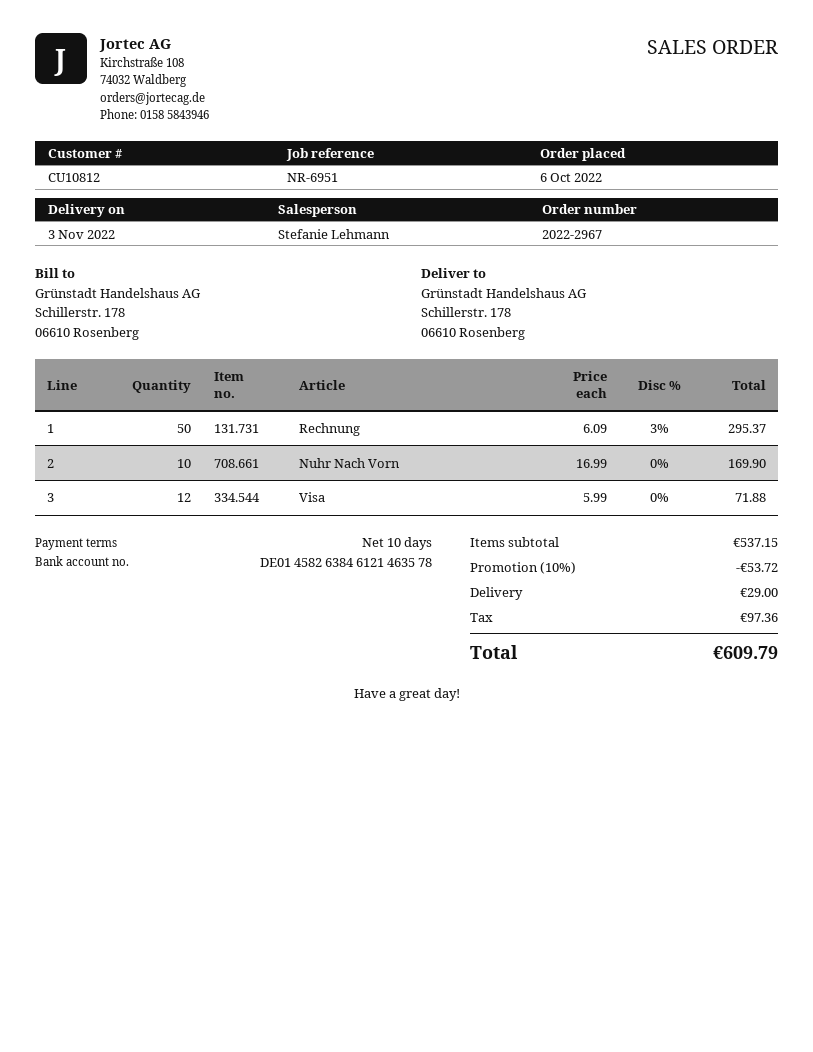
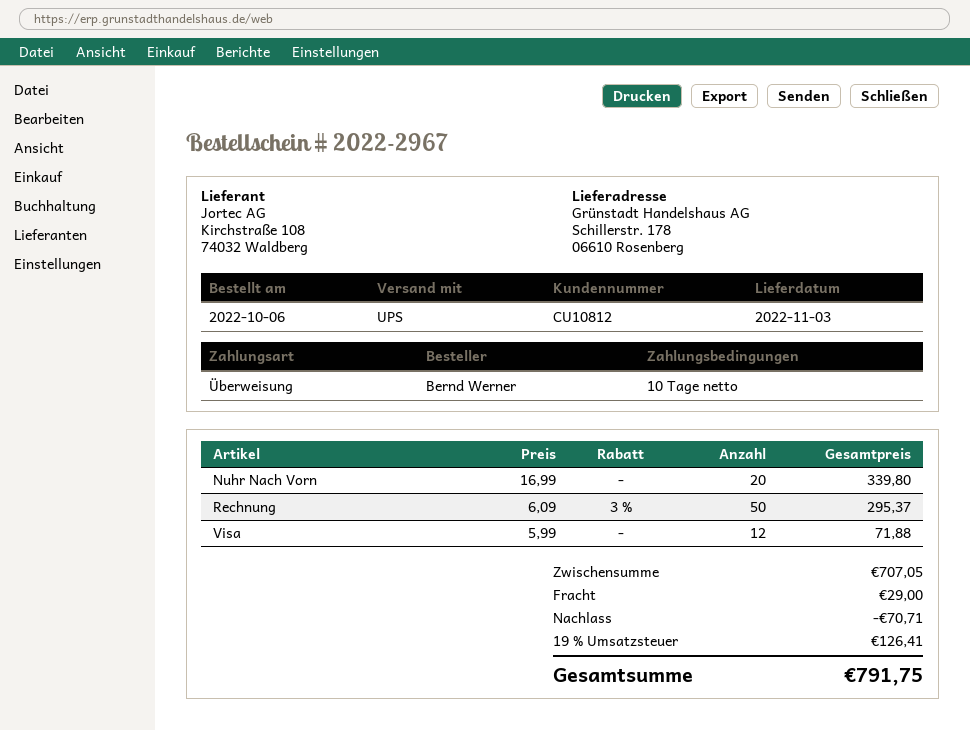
Nuhr Nach Vorn: 10 x 16.99 = 169.90 -> 20 x 16.99 = 339.80
subtotal: 537.15 -> 707.05
discount: 53.72 -> 70.71
tax: 97.36 -> 126.41
total: 609.79 -> 791.75

